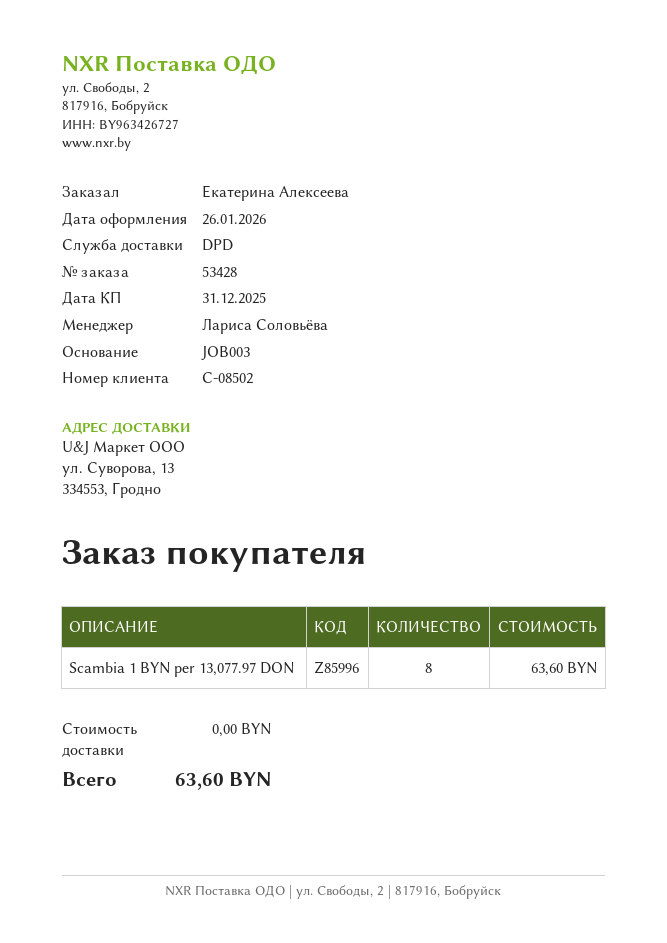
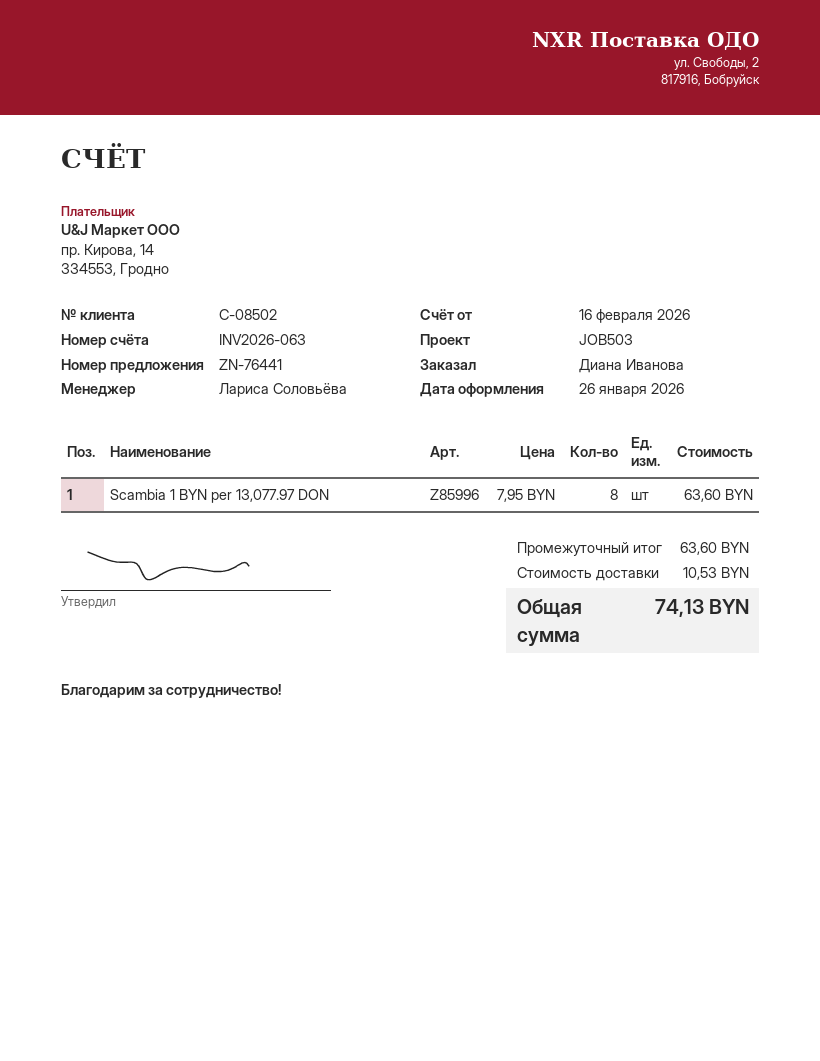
reference: JOB003 -> JOB503
ordered by: Екатерина Алексеева -> Диана Иванова
shipping: 0.00 -> 10.53
total: 63.60 -> 74.13

